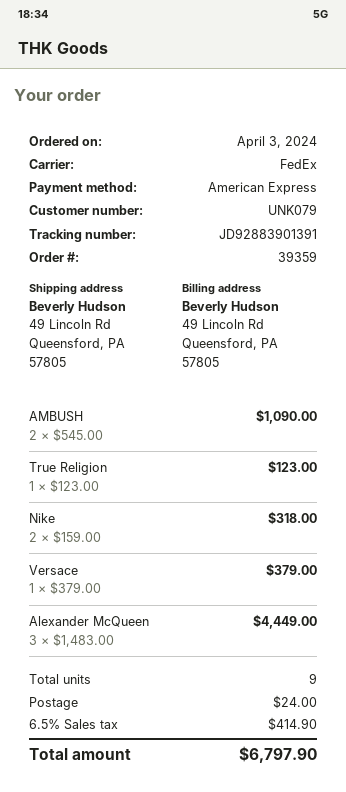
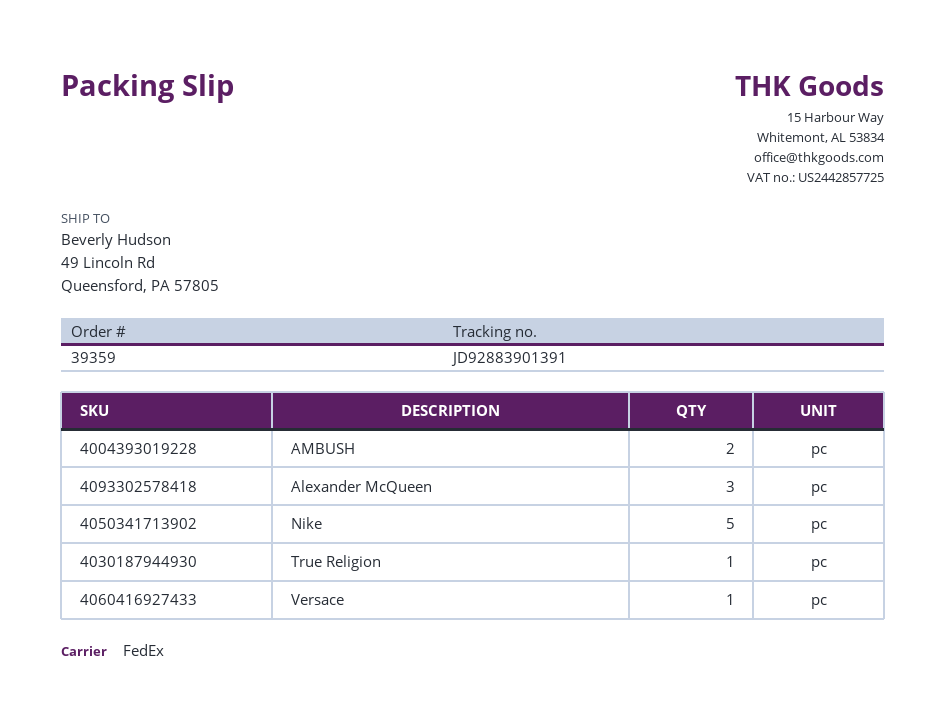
Nike: 2 -> 5

